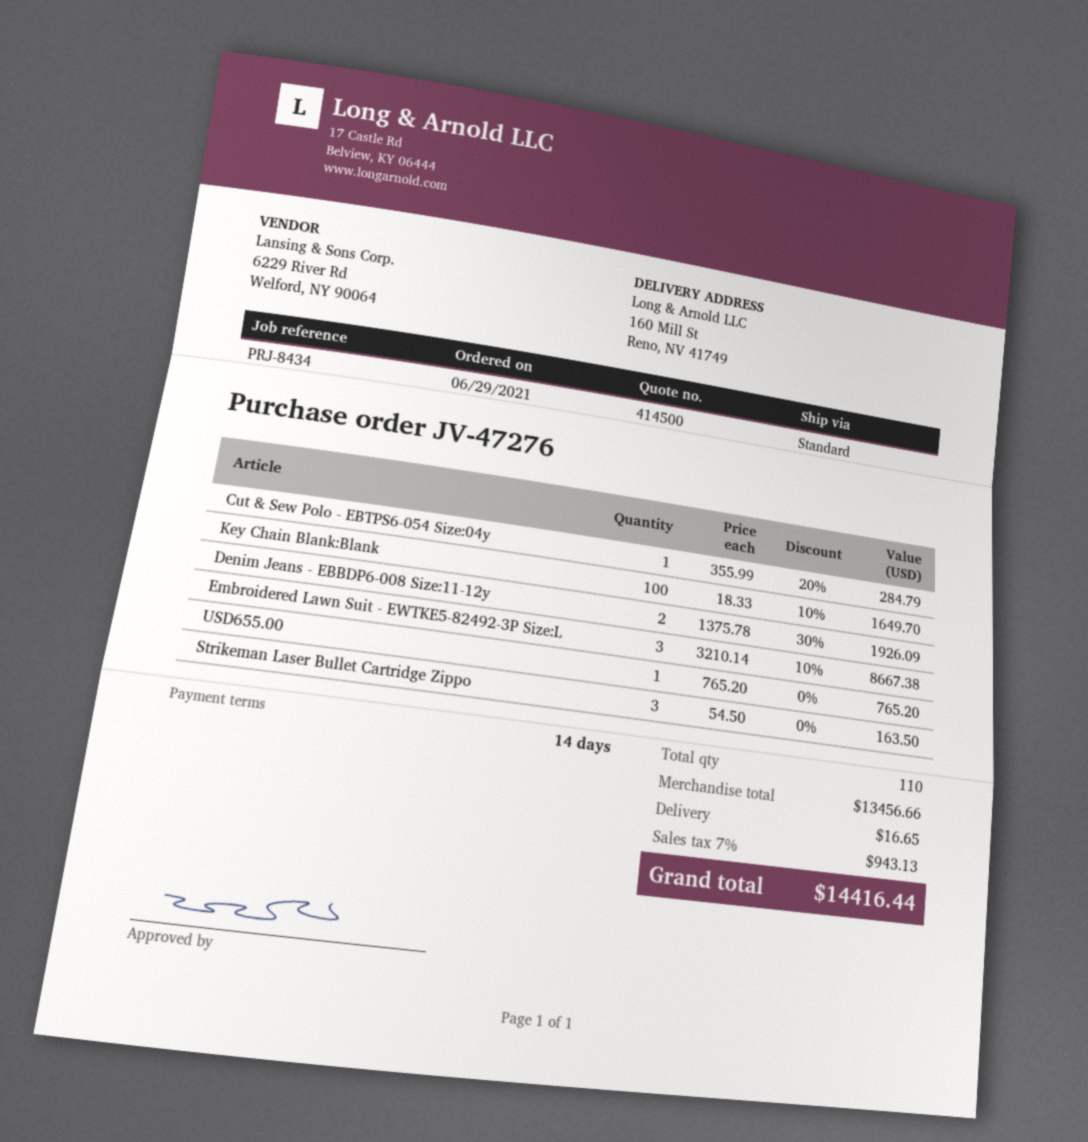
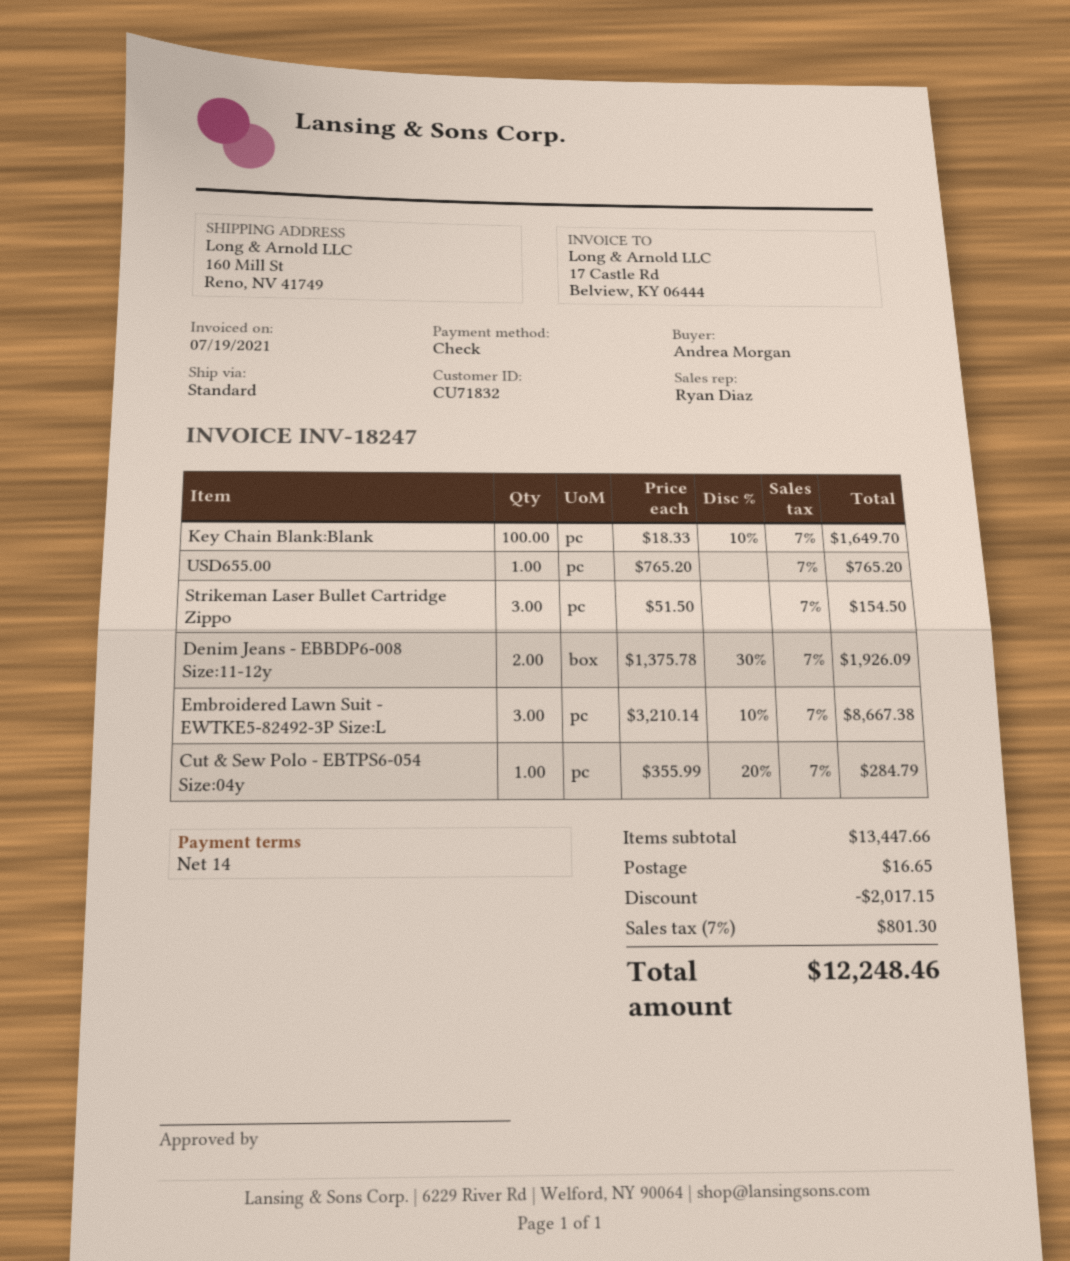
Strikeman Laser Bullet Cartridge Zippo: 3 x 54.50 = 163.50 -> 3 x 51.50 = 154.50
subtotal: 13456.66 -> 13447.66
discount: none -> 2017.15
tax: 7% = 943.13 -> 7% = 801.30
total: 14416.44 -> 12248.46

